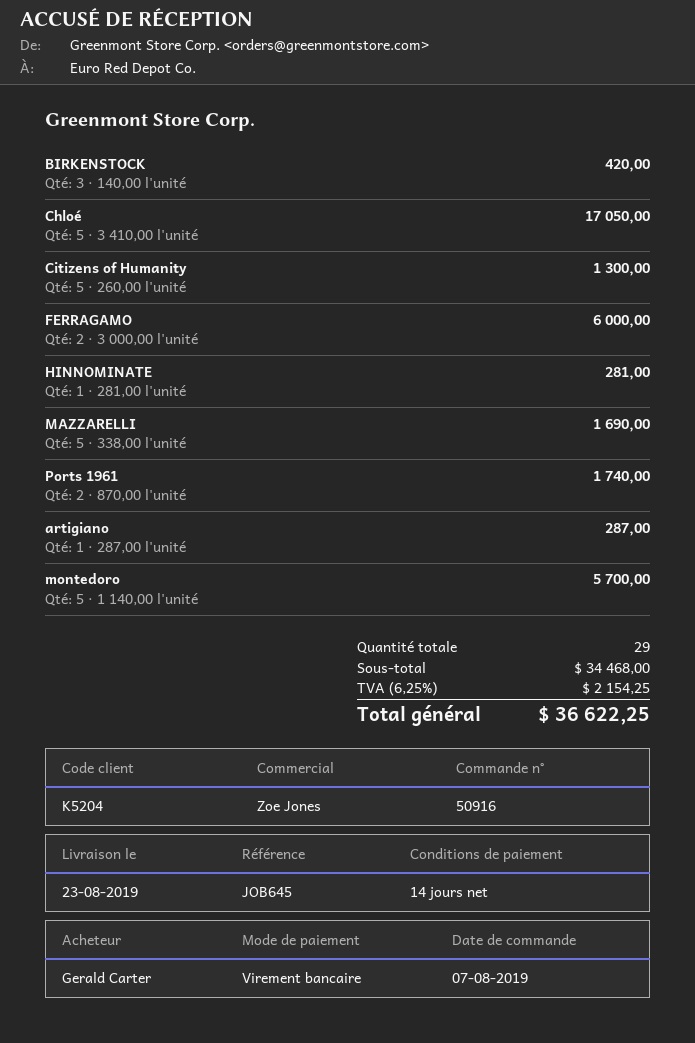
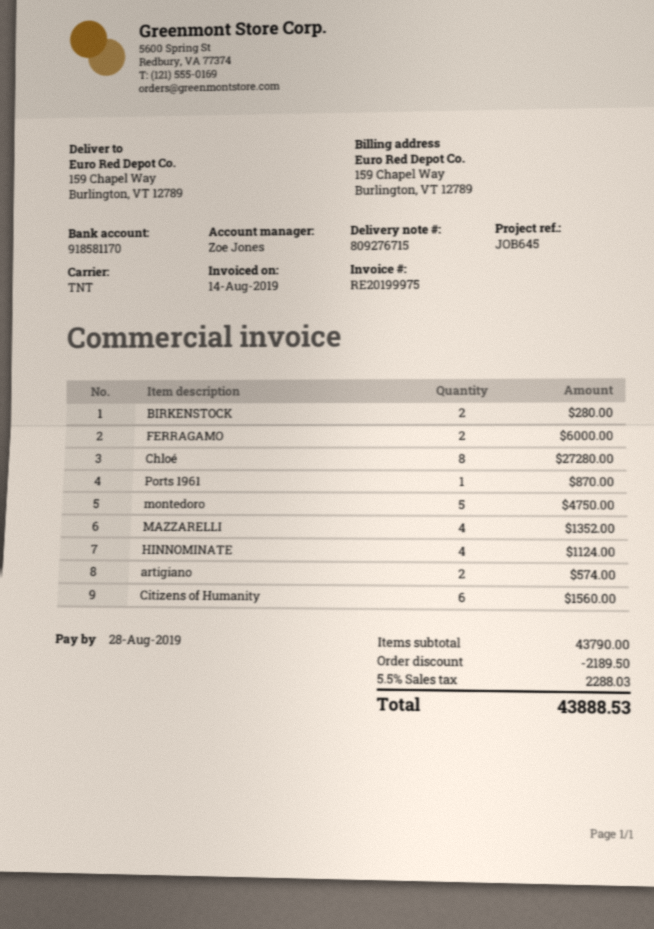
BIRKENSTOCK: 3 for 420.00 -> 2 for 280.00
Chloé: 5 for 17050.00 -> 8 for 27280.00
Citizens of Humanity: 5 for 1300.00 -> 6 for 1560.00
HINNOMINATE: 1 for 281.00 -> 4 for 1124.00
MAZZARELLI: 5 for 1690.00 -> 4 for 1352.00
Ports 1961: 2 for 1740.00 -> 1 for 870.00
artigiano: 1 for 287.00 -> 2 for 574.00
montedoro: 5 for 5700.00 -> 5 for 4750.00
subtotal: 34468.00 -> 43790.00
discount: none -> 2189.50
tax: 6.25% = 2154.25 -> 5.5% = 2288.03
total: 36622.25 -> 43888.53

